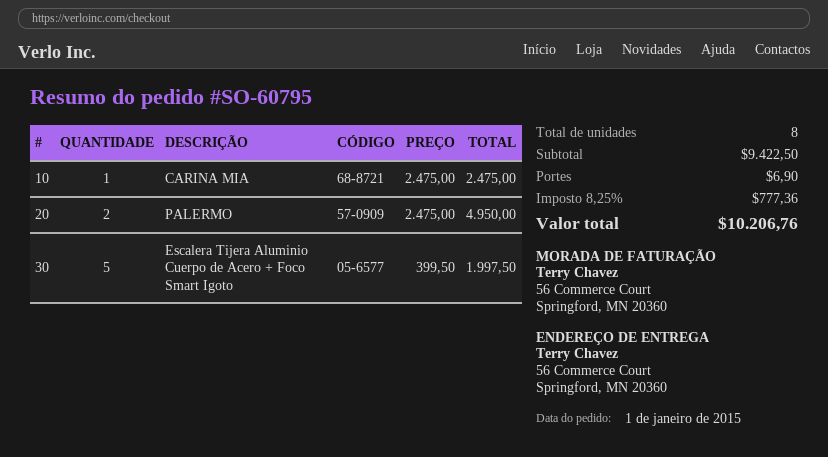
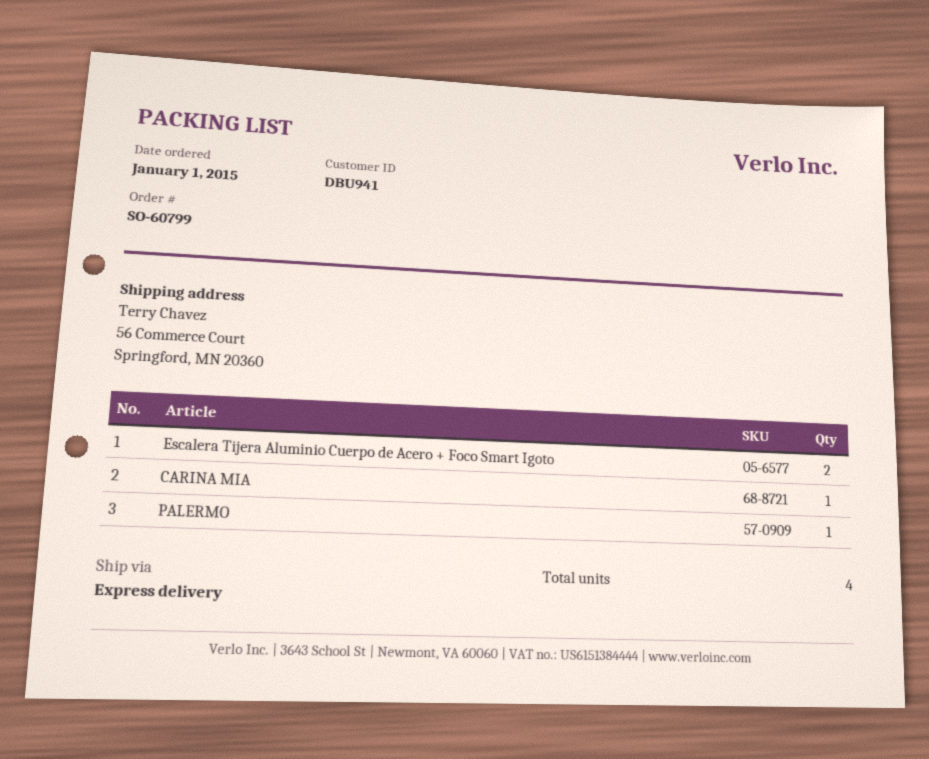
order number: SO-60795 -> SO-60799
PALERMO: 2 -> 1
Escalera Tijera Aluminio Cuerpo de Acero + Foco Smart Igoto: 5 -> 2
total quantity: 8 -> 4

